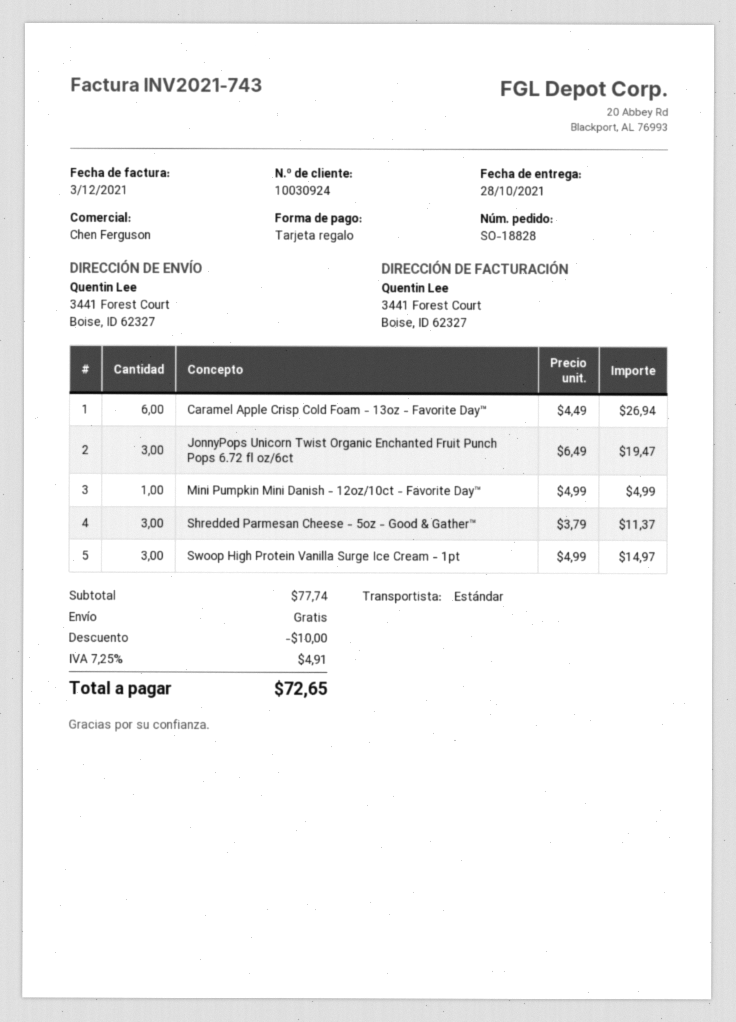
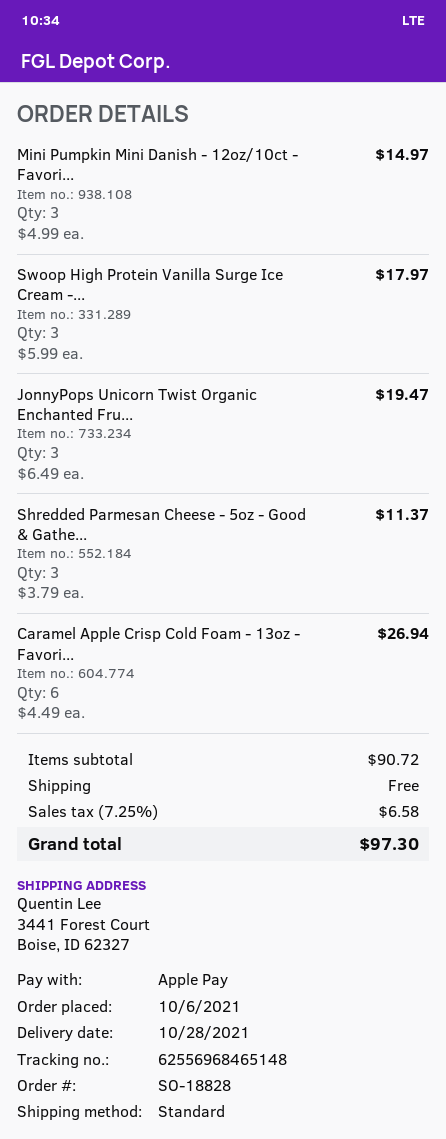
payment method: gift card -> Apple Pay
Mini Pumpkin Mini Danish - 12oz/10ct - Favorite Day™: 1 x 4.99 = 4.99 -> 3 x 4.99 = 14.97
Swoop High Protein Vanilla Surge Ice Cream - 1pt: 3 x 4.99 = 14.97 -> 3 x 5.99 = 17.97
subtotal: 77.74 -> 90.72
discount: 10.00 -> none
tax: 7.25% = 4.91 -> 7.25% = 6.58
total: 72.65 -> 97.30

